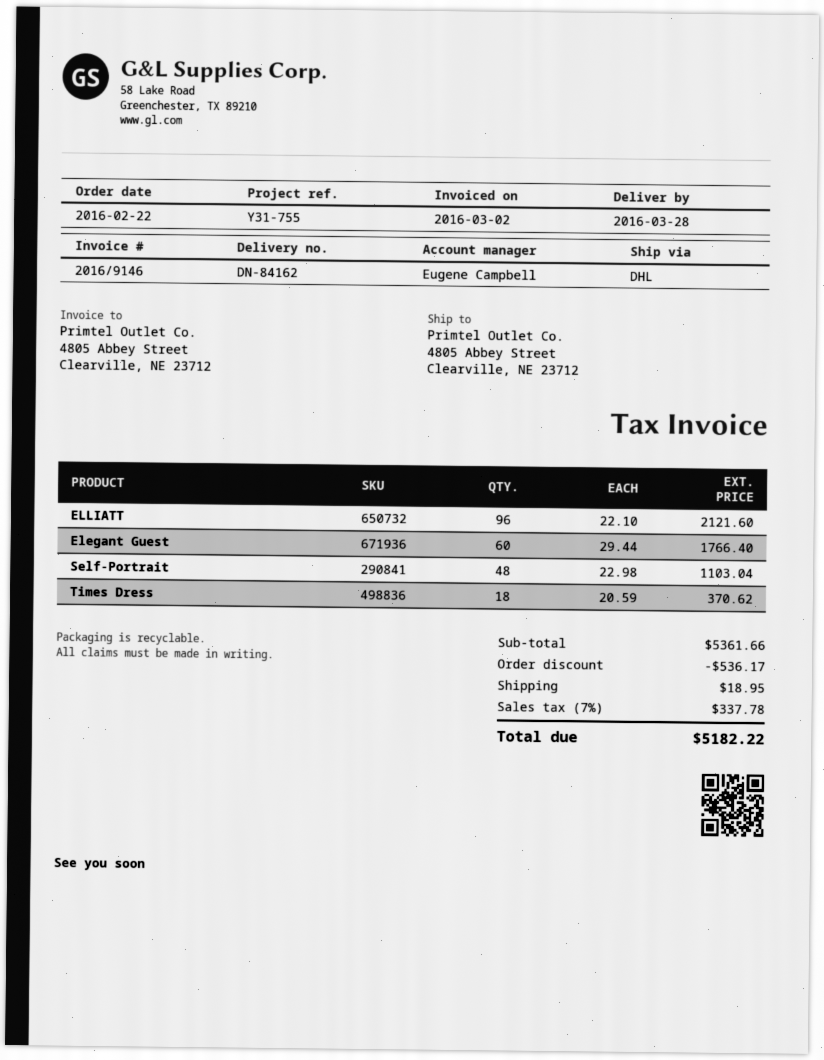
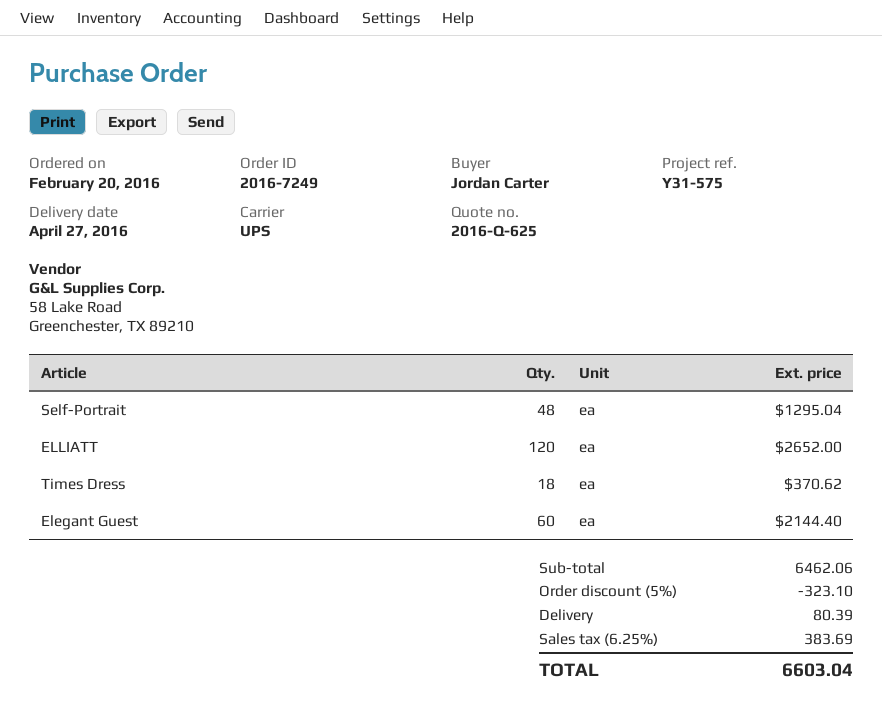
order date: 2016-02-22 -> 2016-02-20
delivery date: 2016-03-28 -> 2016-04-27
reference: Y31-755 -> Y31-575
shipping method: DHL -> UPS
ELLIATT: 96 for 2121.60 -> 120 for 2652.00
Elegant Guest: 60 for 1766.40 -> 60 for 2144.40
Self-Portrait: 48 for 1103.04 -> 48 for 1295.04
subtotal: 5361.66 -> 6462.06
discount: 536.17 -> 323.10
shipping: 18.95 -> 80.39
tax: 7% = 337.78 -> 6.25% = 383.69
total: 5182.22 -> 6603.04

